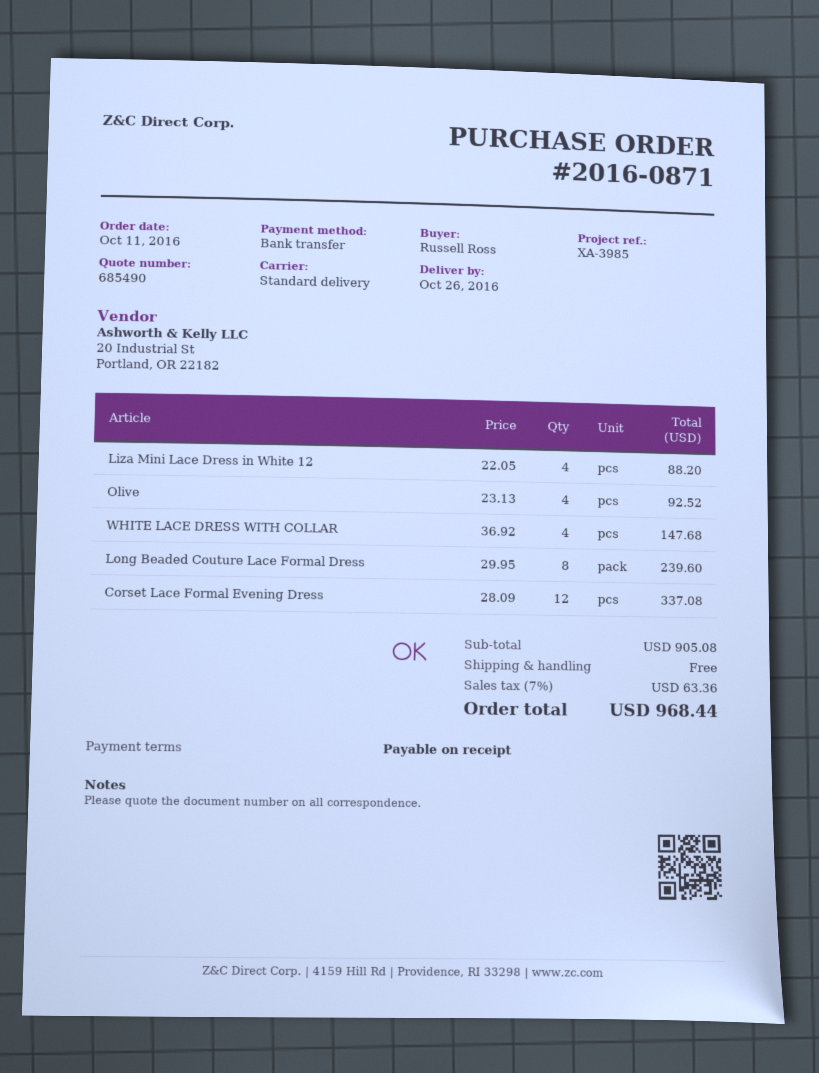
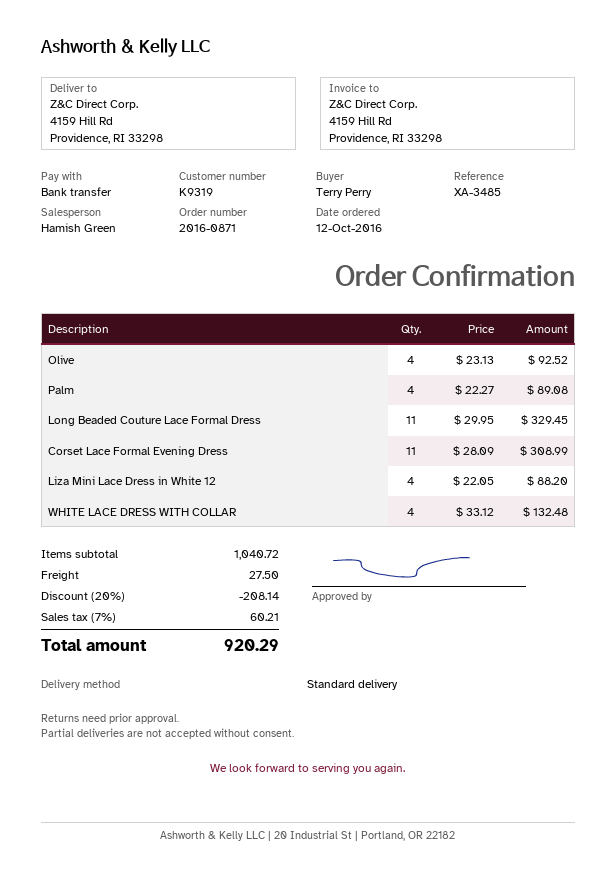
order date: 2016-10-11 -> 2016-10-12
reference: XA-3985 -> XA-3485
ordered by: Russell Ross -> Terry Perry
WHITE LACE DRESS WITH COLLAR: 4 x 36.92 = 147.68 -> 4 x 33.12 = 132.48
Long Beaded Couture Lace Formal Dress: 8 x 29.95 = 239.60 -> 11 x 29.95 = 329.45
Corset Lace Formal Evening Dress: 12 x 28.09 = 337.08 -> 11 x 28.09 = 308.99
Palm: none -> 4 x 22.27 = 89.08
subtotal: 905.08 -> 1040.72
discount: none -> 20% = 208.14
shipping: 0.00 -> 27.50
tax: 7% = 63.36 -> 7% = 60.21
total: 968.44 -> 920.29

